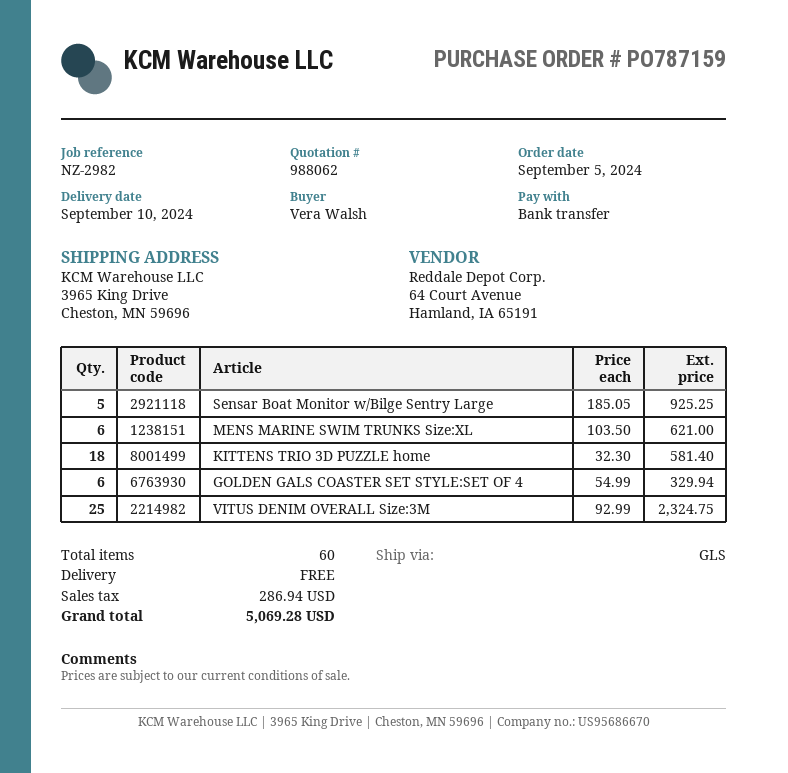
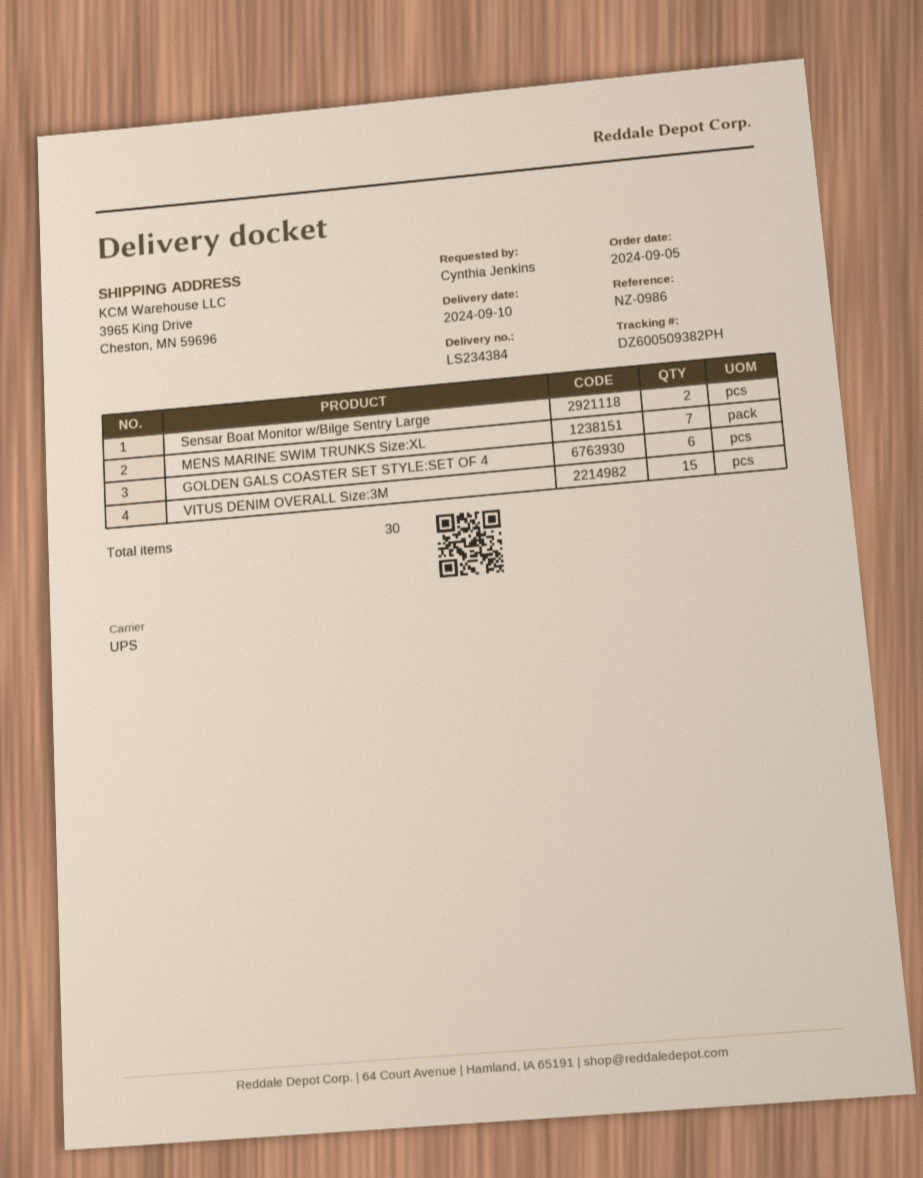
reference: NZ-2982 -> NZ-0986
ordered by: Vera Walsh -> Cynthia Jenkins
shipping method: GLS -> UPS
Sensar Boat Monitor w/Bilge Sentry Large: 5 -> 2
MENS MARINE SWIM TRUNKS Size:XL: 6 -> 7
KITTENS TRIO 3D PUZZLE home: 18 -> none
VITUS DENIM OVERALL Size:3M: 25 -> 15
total quantity: 60 -> 30

